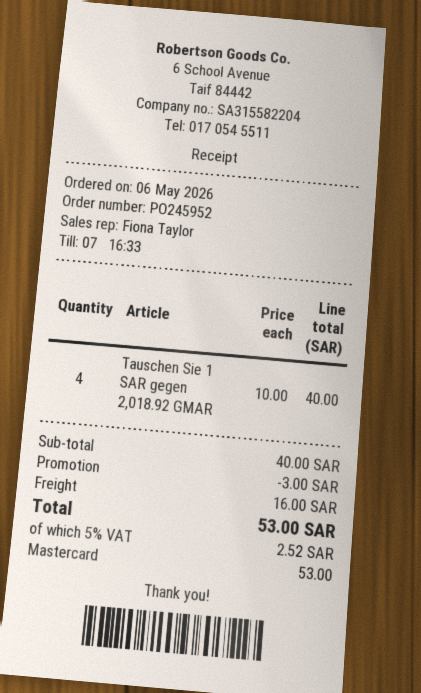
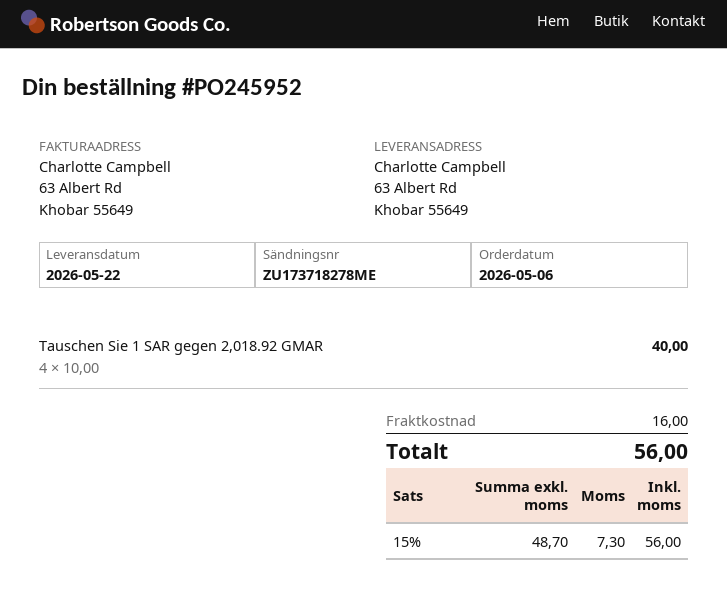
discount: 3.00 -> none
tax: 5% = 2.52 -> 15% = 7.30
total: 53.00 -> 56.00

